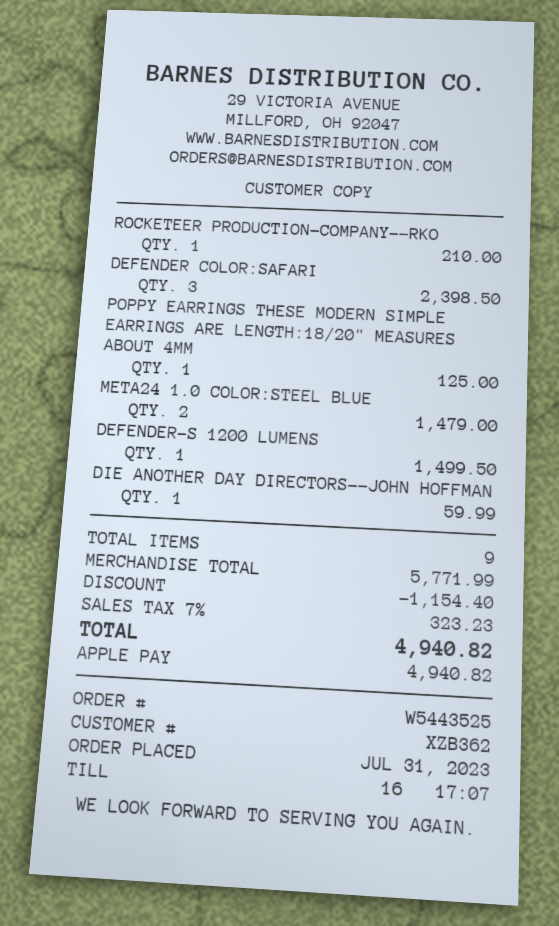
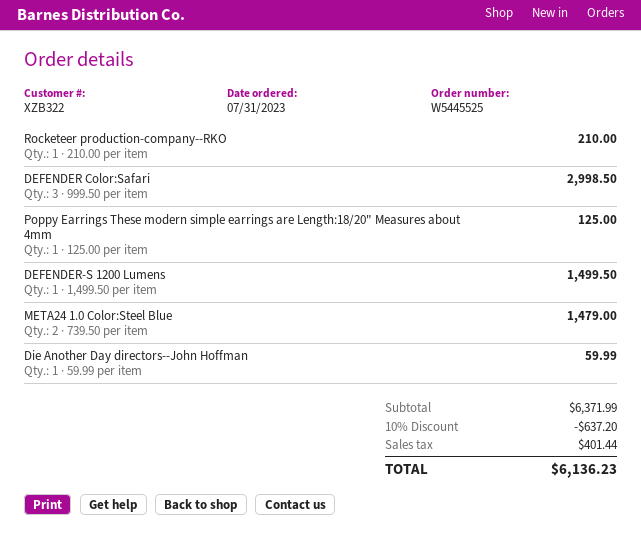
order number: W5443525 -> W5445525
customer number: XZB362 -> XZB322
DEFENDER COLOR:SAFARI: 3 for 2398.50 -> 3 for 2998.50
subtotal: 5771.99 -> 6371.99
discount: 1154.40 -> 637.20
tax: 323.23 -> 401.44
total: 4940.82 -> 6136.23

